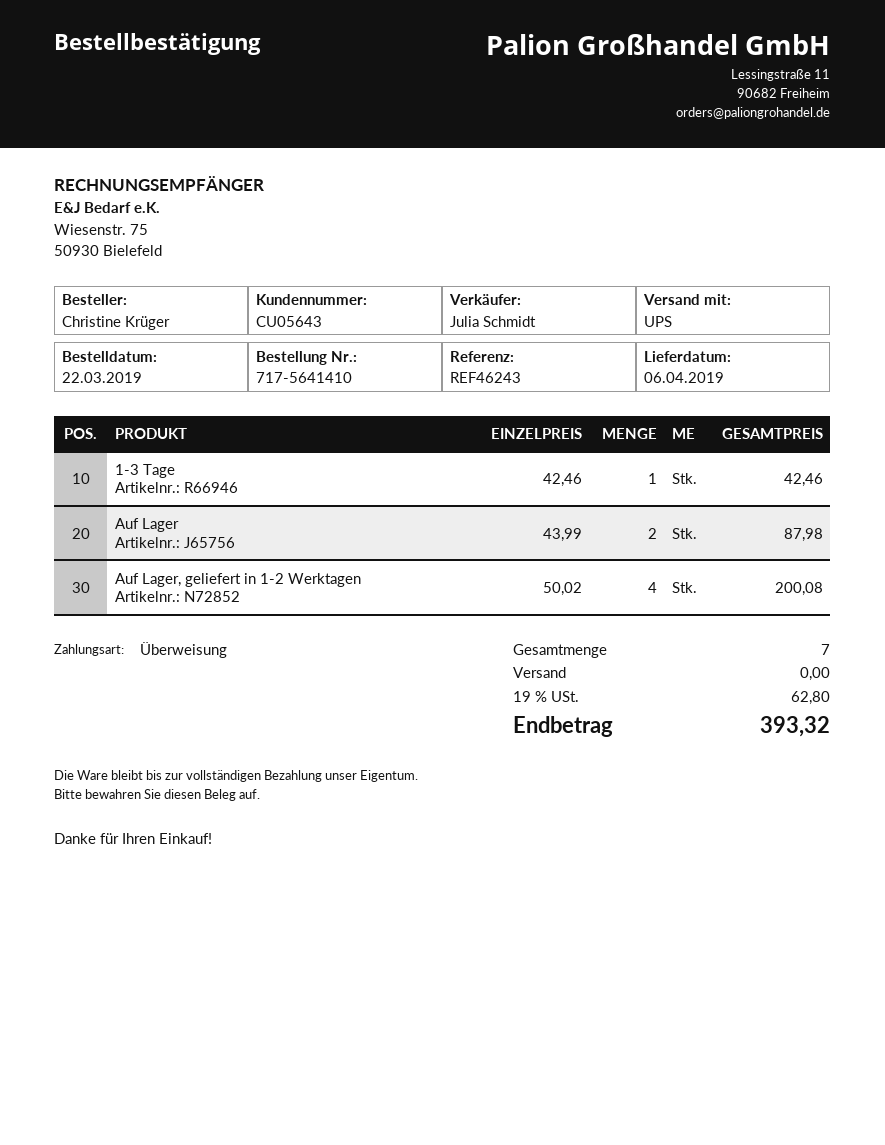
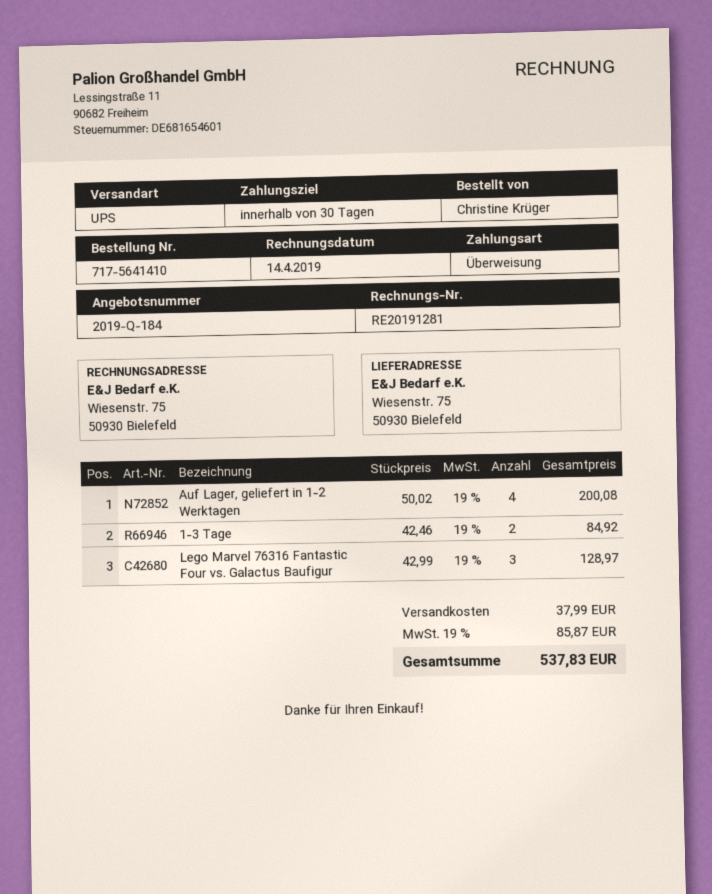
1-3 Tage: 1 x 42.46 = 42.46 -> 2 x 42.46 = 84.92
Auf Lager: 2 x 43.99 = 87.98 -> none
Lego Marvel 76316 Fantastic Four vs. Galactus Baufigur: none -> 3 x 42.99 = 128.97
shipping: 0.00 -> 37.99
tax: 19% = 62.80 -> 19% = 85.87
total: 393.32 -> 537.83

